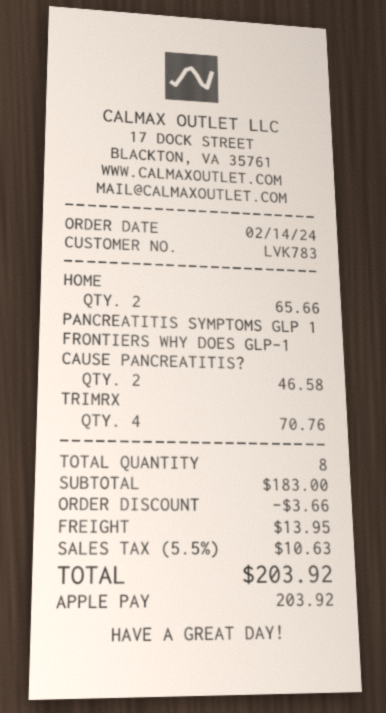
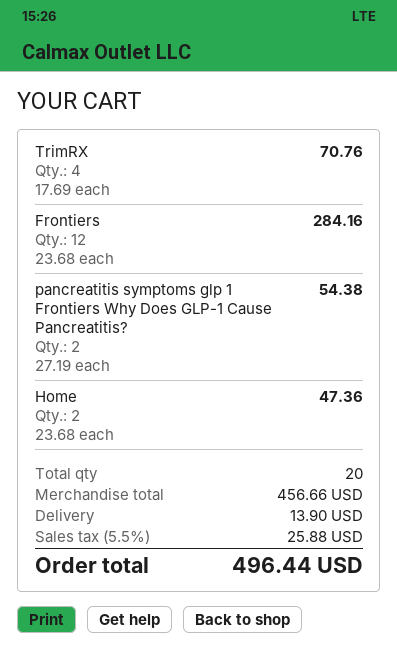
HOME: 2 for 65.66 -> 2 for 47.36
PANCREATITIS SYMPTOMS GLP 1 FRONTIERS WHY DOES GLP-1 CAUSE PANCREATITIS?: 2 for 46.58 -> 2 for 54.38
Frontiers: none -> 12 for 284.16
total quantity: 8 -> 20
subtotal: 183.00 -> 456.66
discount: 3.66 -> none
shipping: 13.95 -> 13.90
tax: 5.5% = 10.63 -> 5.5% = 25.88
total: 203.92 -> 496.44

